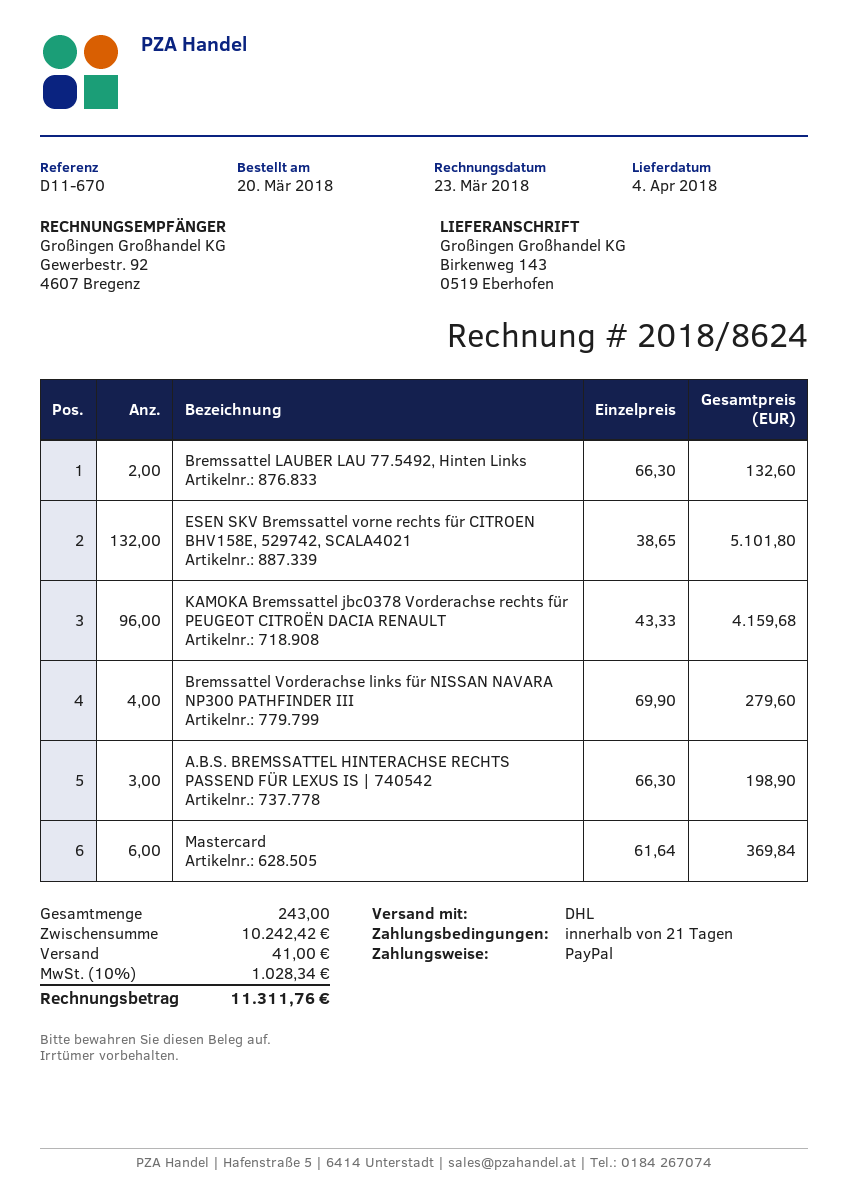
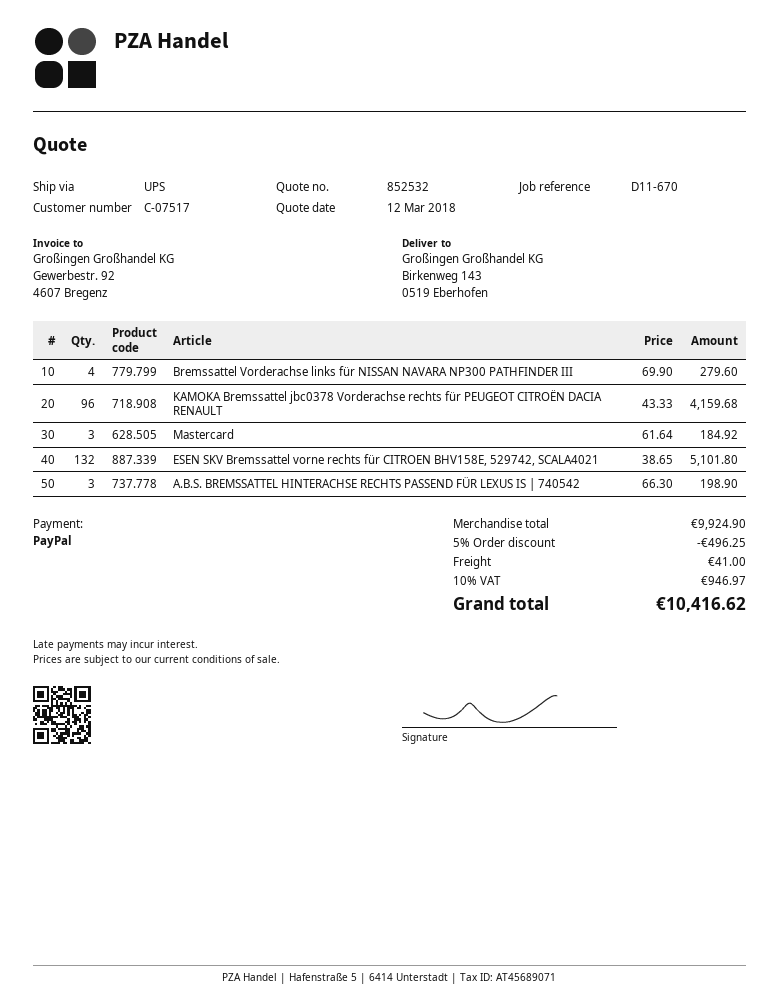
shipping method: DHL -> UPS
Bremssattel LAUBER LAU 77.5492, Hinten Links: 2 x 66.30 = 132.60 -> none
Mastercard: 6 x 61.64 = 369.84 -> 3 x 61.64 = 184.92
subtotal: 10242.42 -> 9924.90
discount: none -> 5% = 496.25
tax: 10% = 1028.34 -> 10% = 946.97
total: 11311.76 -> 10416.62

